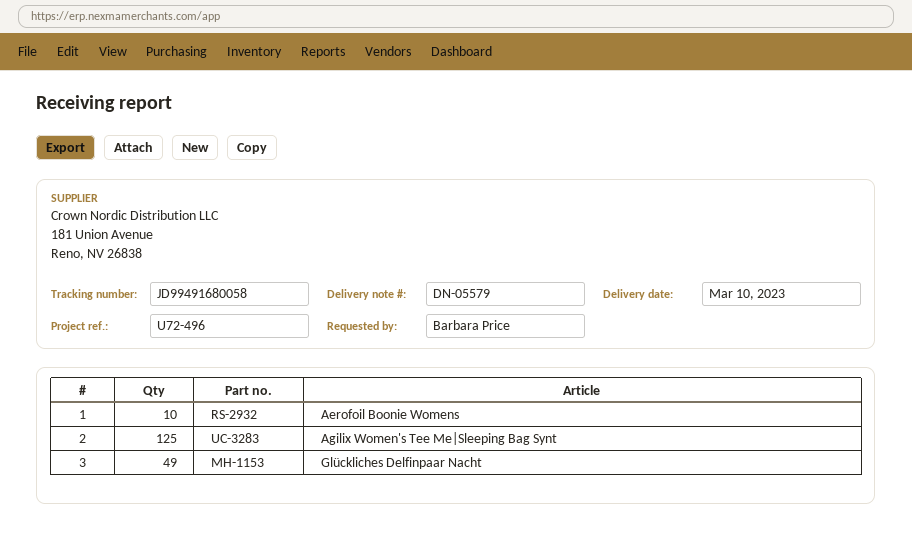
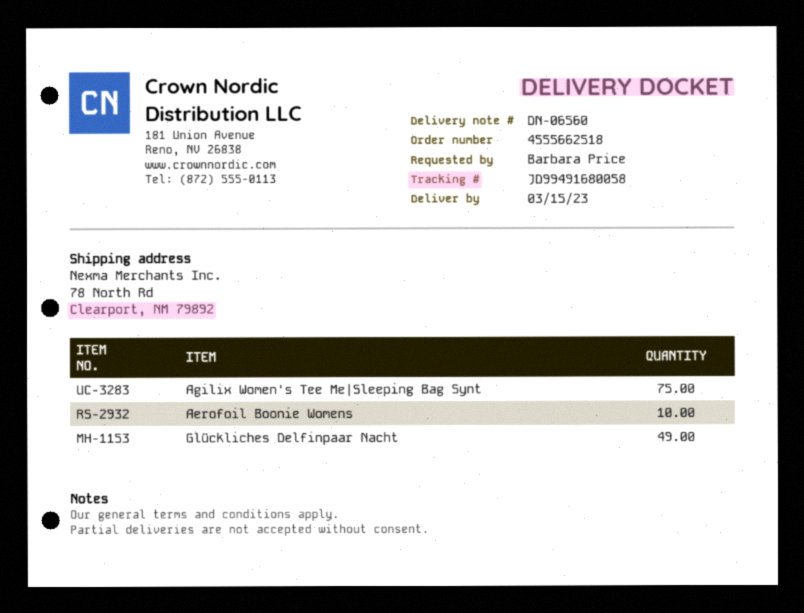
delivery note number: DN-05579 -> DN-06560
delivery date: 2023-03-10 -> 2023-03-15
Agilix Women's Tee Me|Sleeping Bag Synt: 125 -> 75

